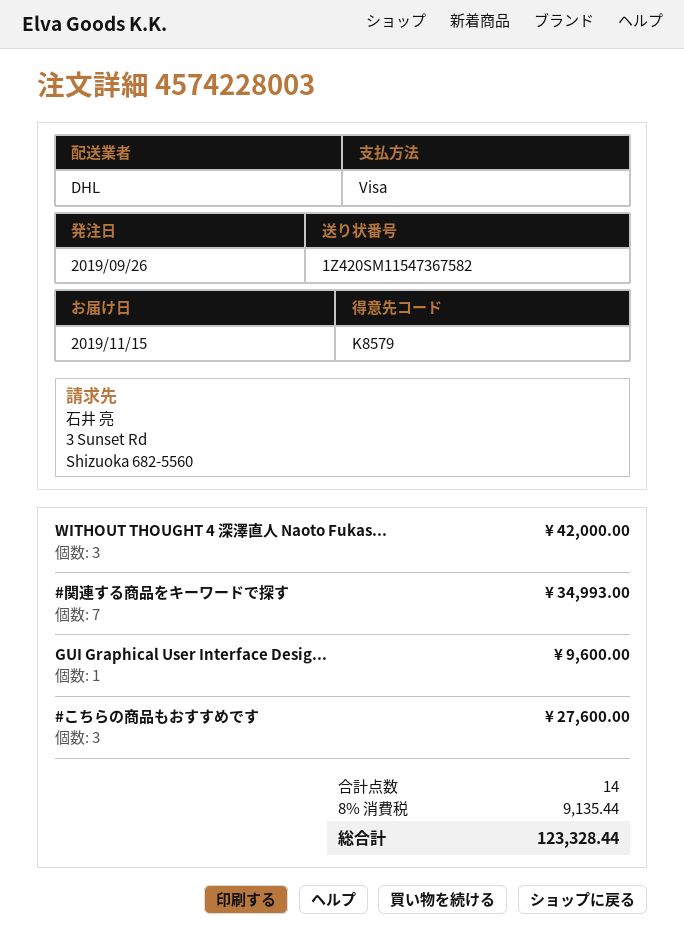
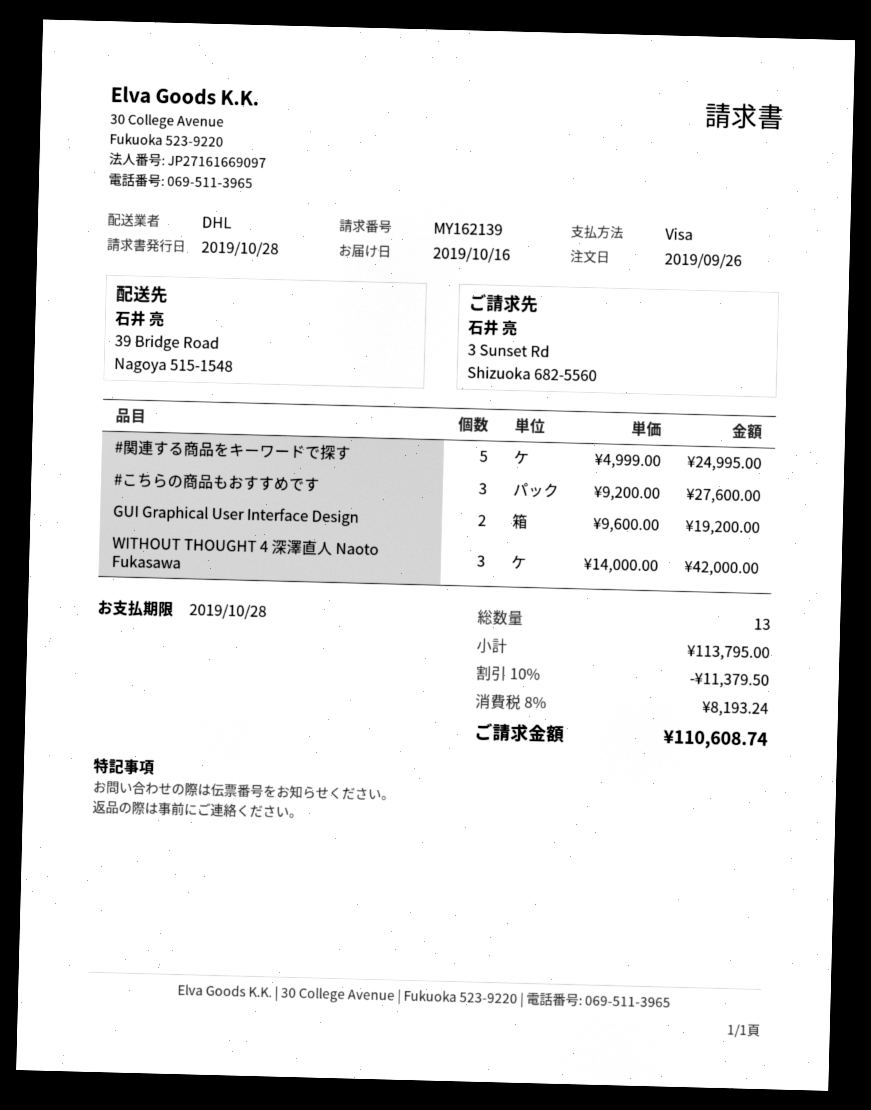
delivery date: 2019-11-15 -> 2019-10-16
#関連する商品をキーワードで探す: 7 for 34993.00 -> 5 for 24995.00
GUI Graphical User Interface Desig...: 1 for 9600.00 -> 2 for 19200.00
total quantity: 14 -> 13
discount: none -> 10% = 11379.50
tax: 8% = 9135.44 -> 8% = 8193.24
total: 123328.44 -> 110608.74

